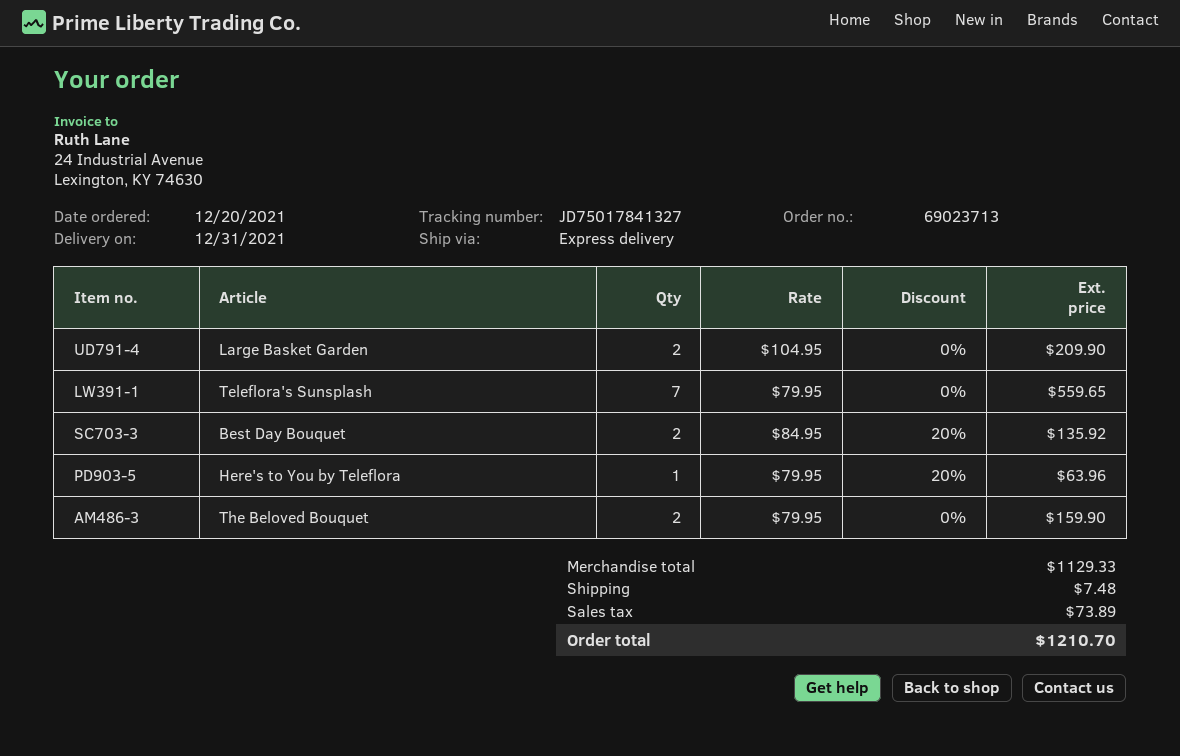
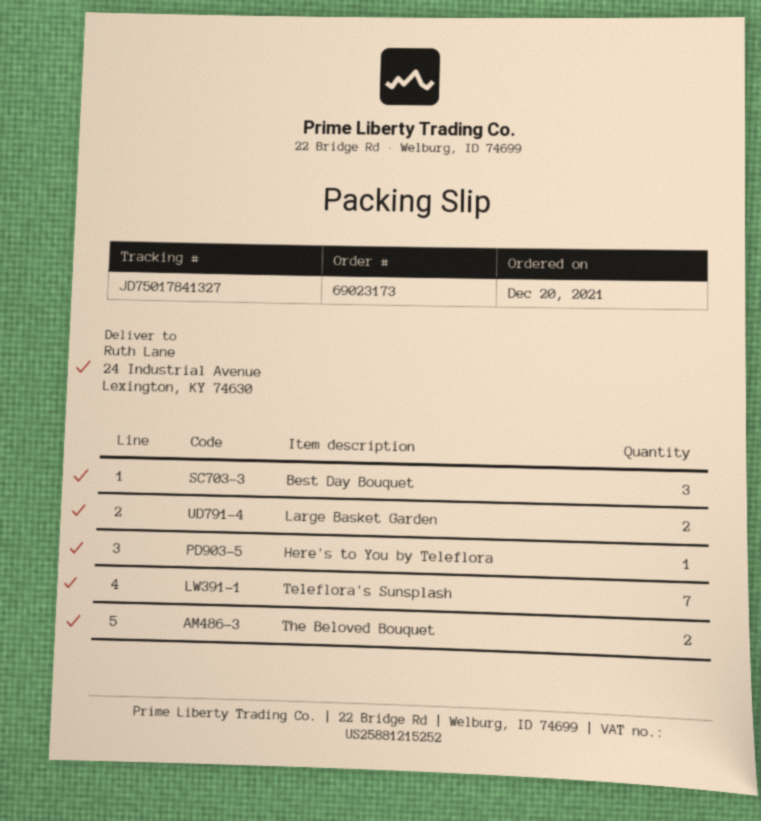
order number: 69023713 -> 69023173
Best Day Bouquet: 2 -> 3

